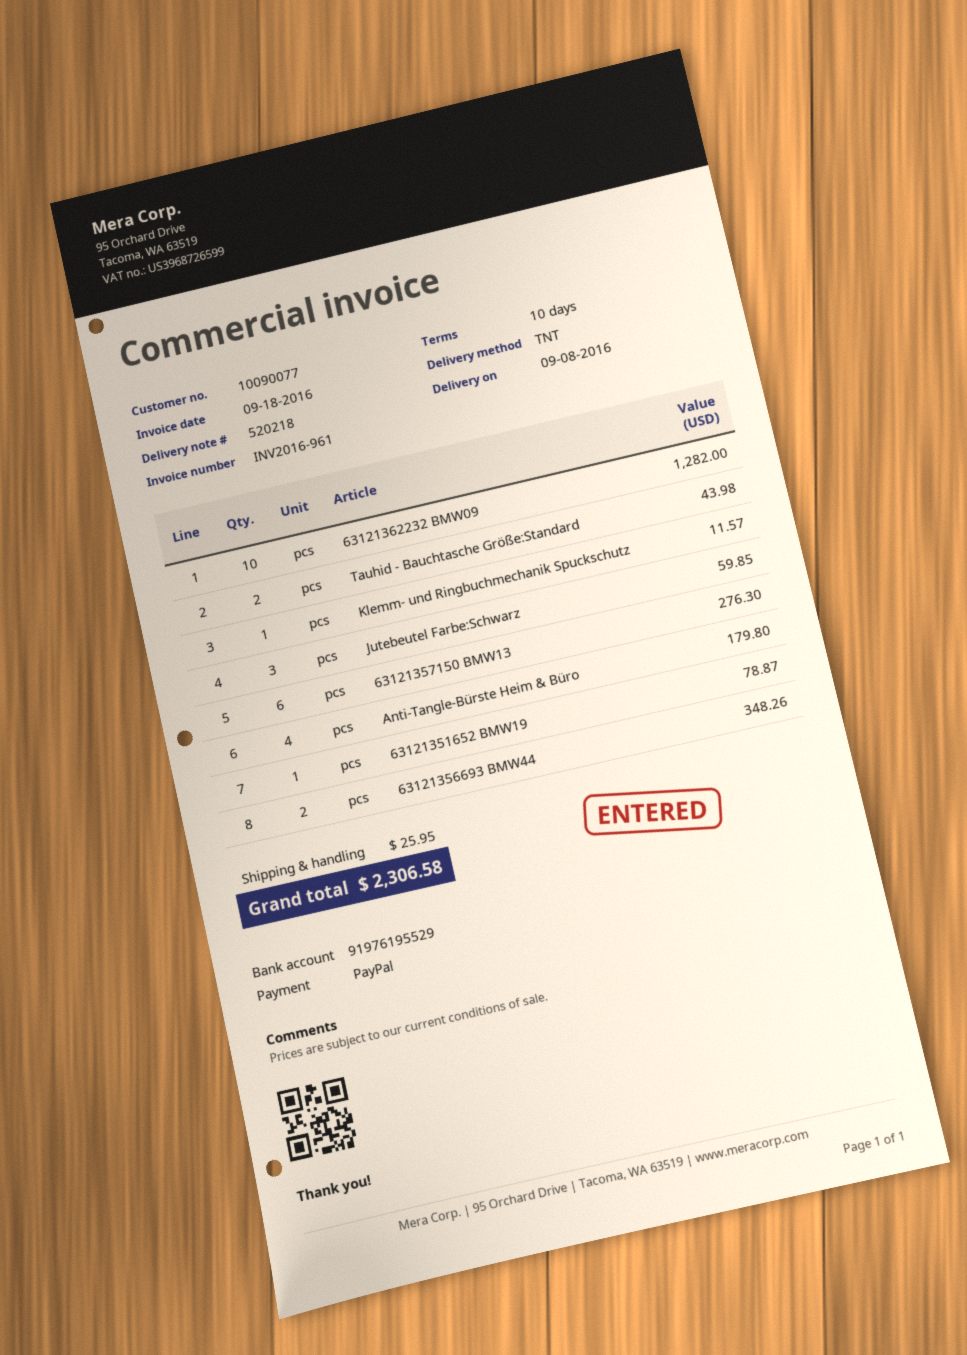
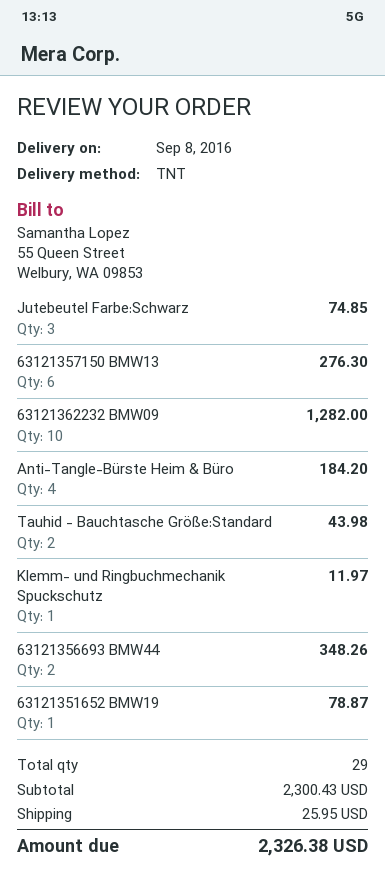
Klemm- und Ringbuchmechanik Spuckschutz: 1 for 11.57 -> 1 for 11.97
Jutebeutel Farbe:Schwarz: 3 for 59.85 -> 3 for 74.85
Anti-Tangle-Bürste Heim & Büro: 4 for 179.80 -> 4 for 184.20
total: 2306.58 -> 2326.38

